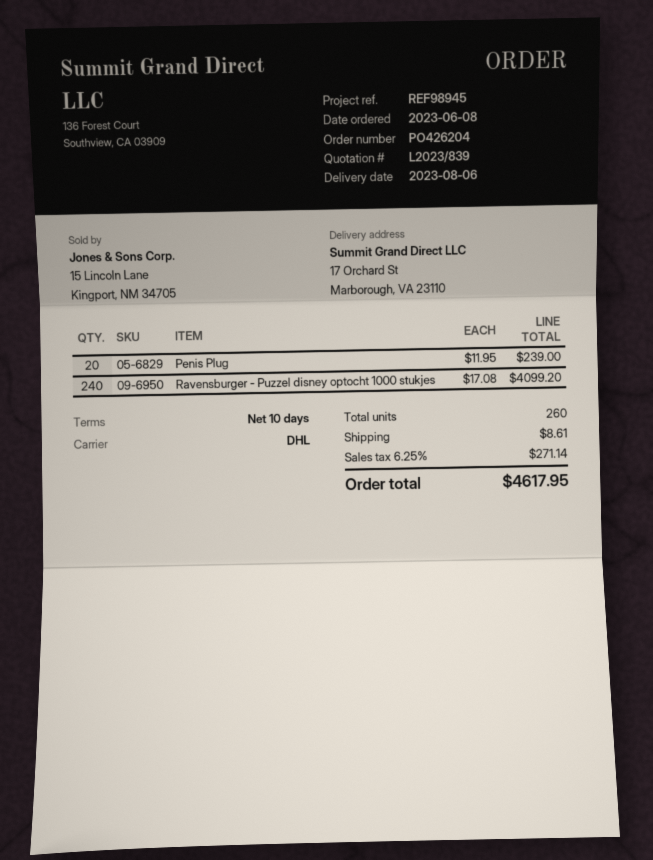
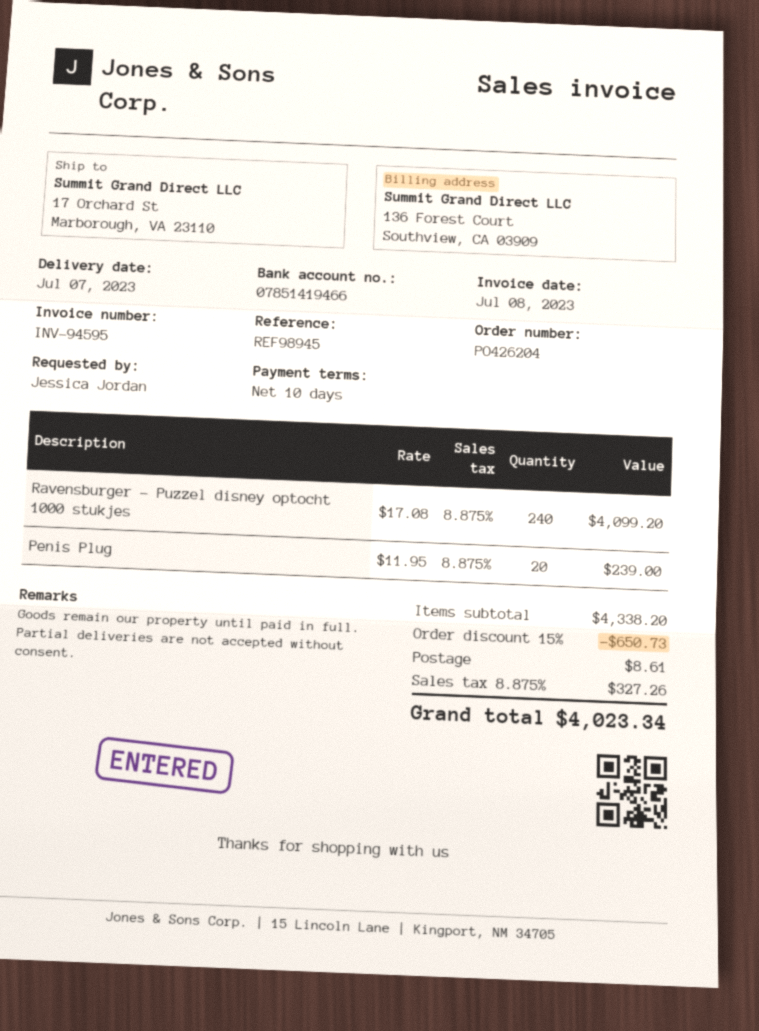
delivery date: 2023-08-06 -> 2023-07-07
discount: none -> 15% = 650.73
tax: 6.25% = 271.14 -> 8.875% = 327.26
total: 4617.95 -> 4023.34

